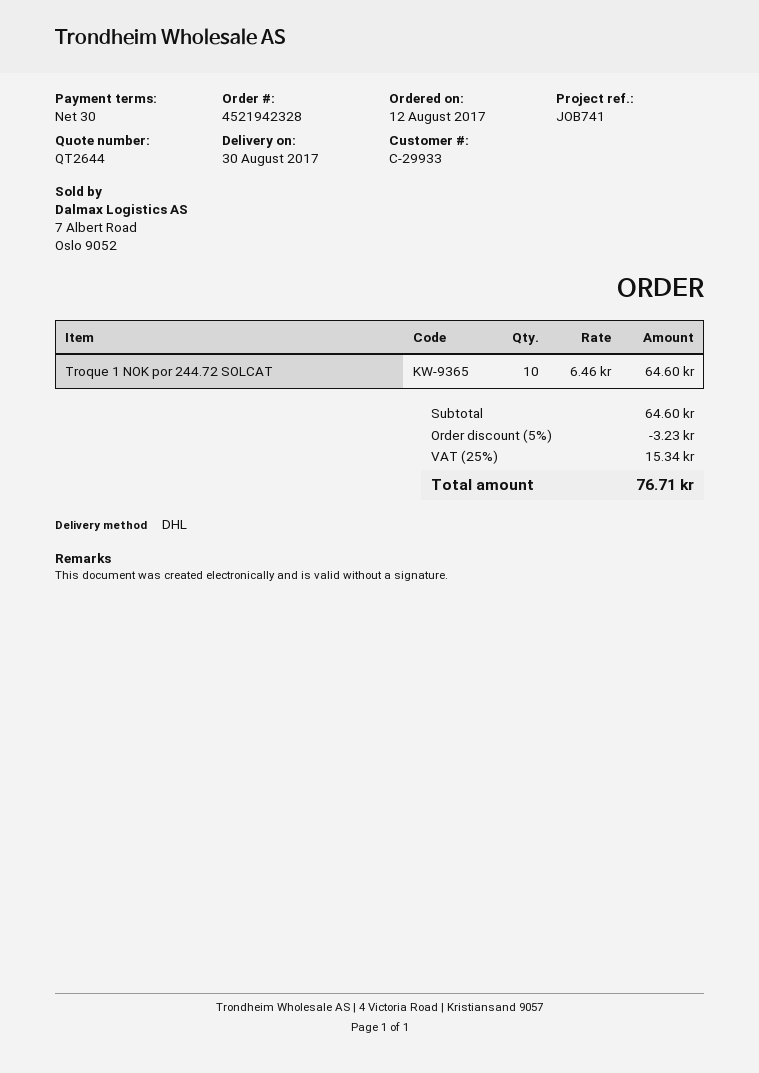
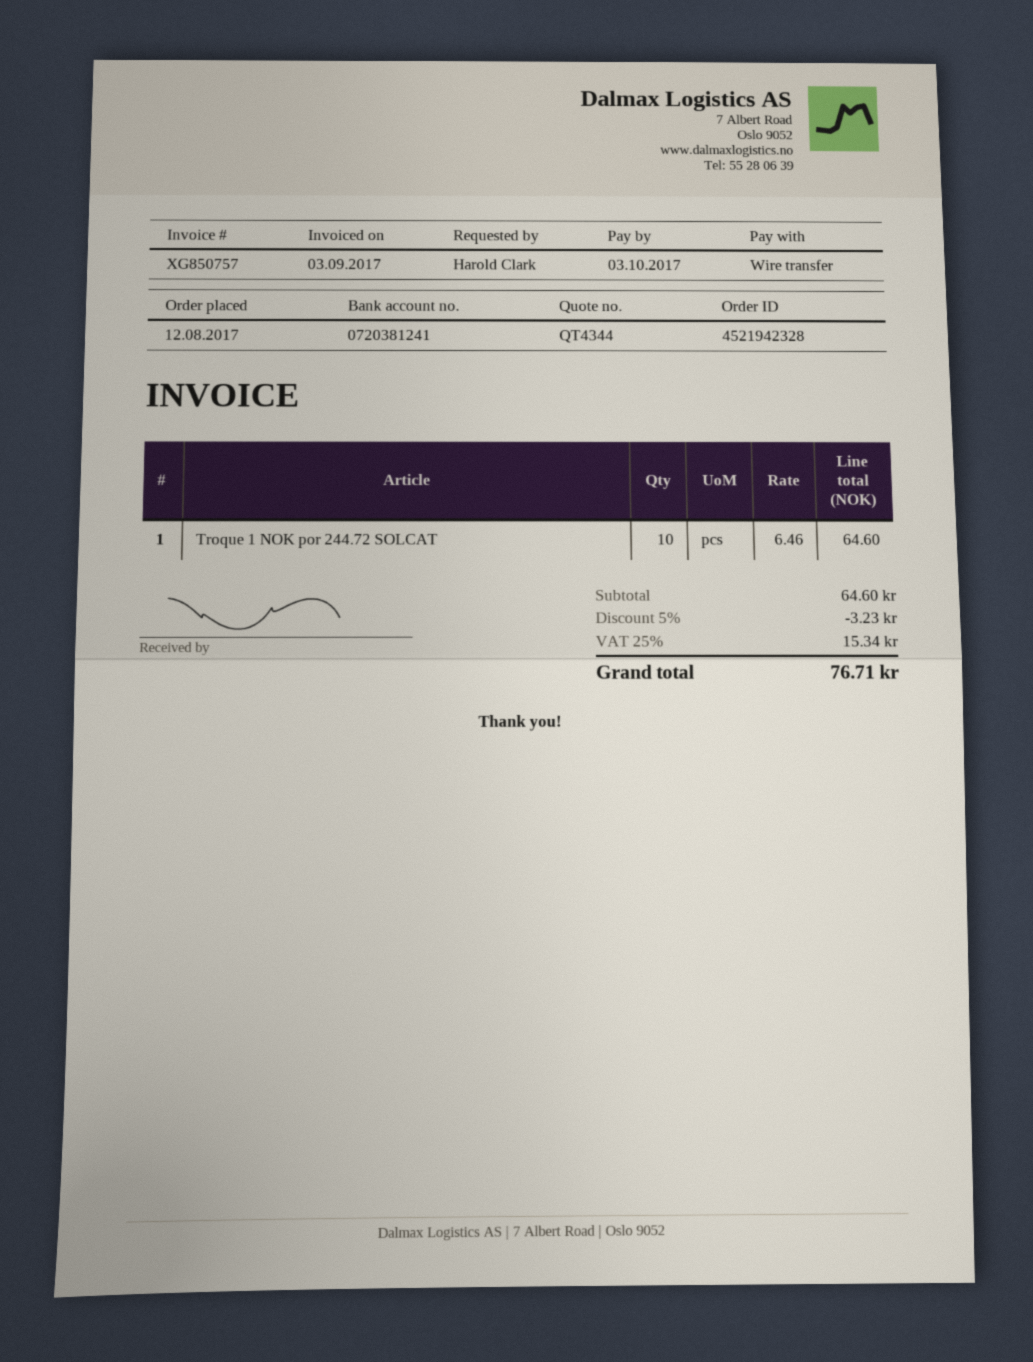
quote number: QT2644 -> QT4344

